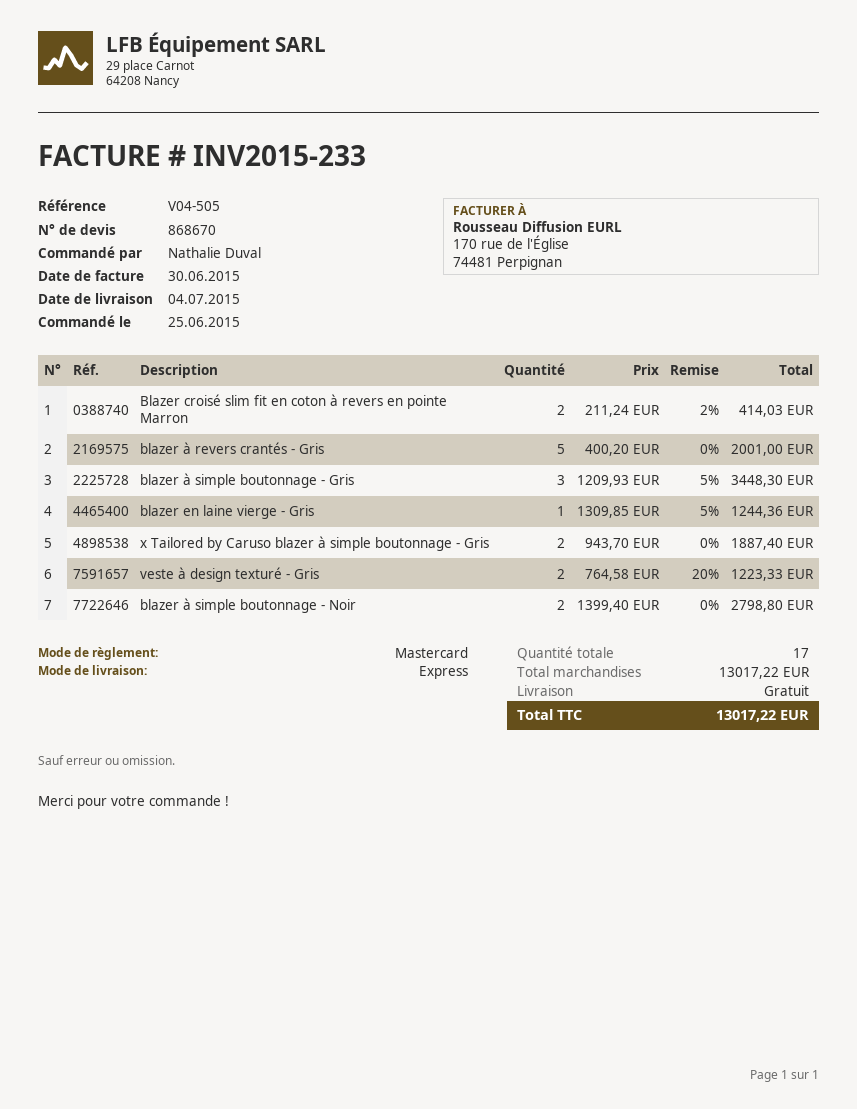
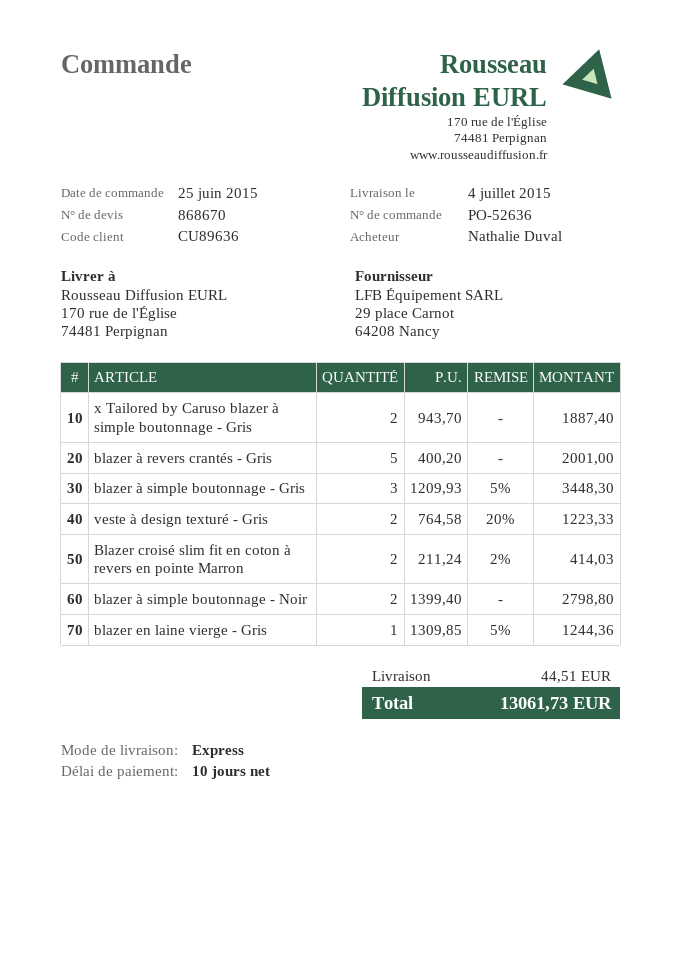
shipping: 0.00 -> 44.51
total: 13017.22 -> 13061.73

